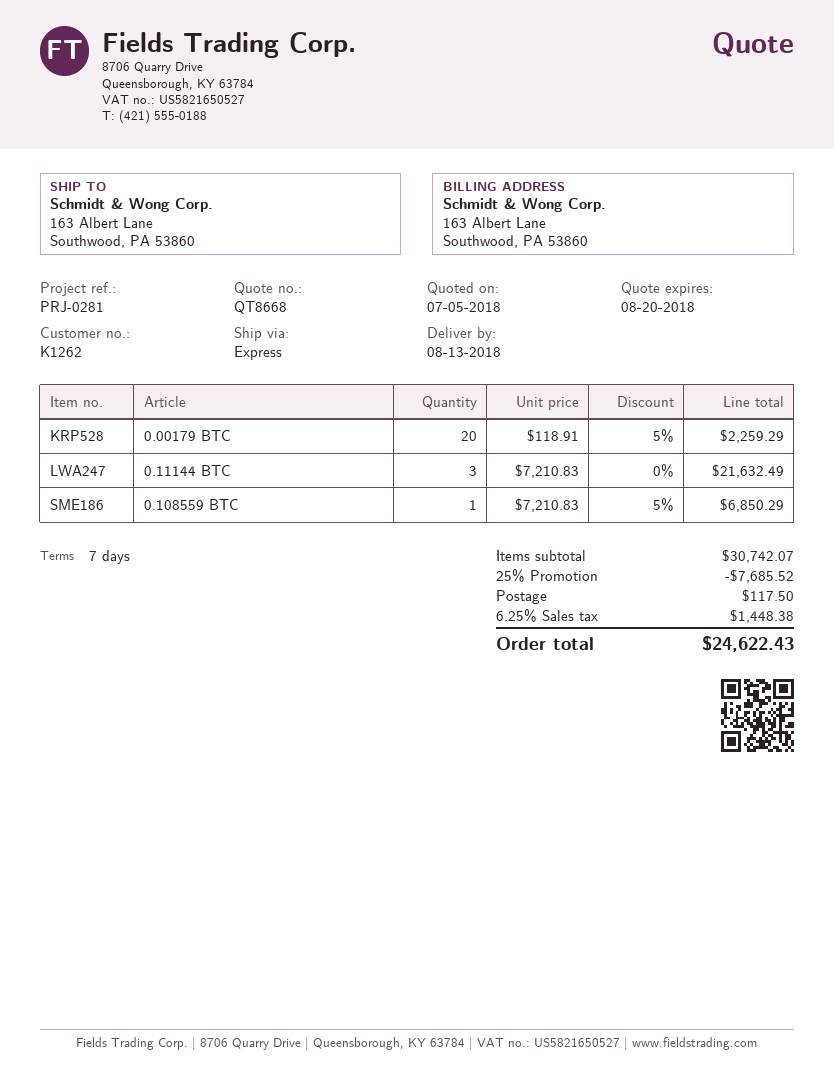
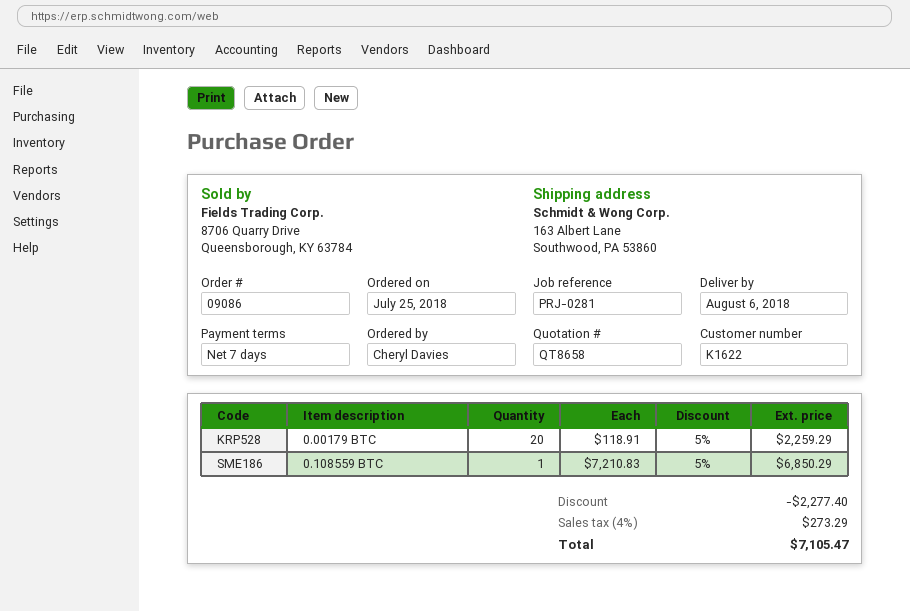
quote number: QT8668 -> QT8658
delivery date: 2018-08-13 -> 2018-08-06
customer number: K1262 -> K1622
0.11144 BTC: 3 x 7210.83 = 21632.49 -> none
discount: 7685.52 -> 2277.40
shipping: 117.50 -> none
tax: 6.25% = 1448.38 -> 4% = 273.29
total: 24622.43 -> 7105.47

